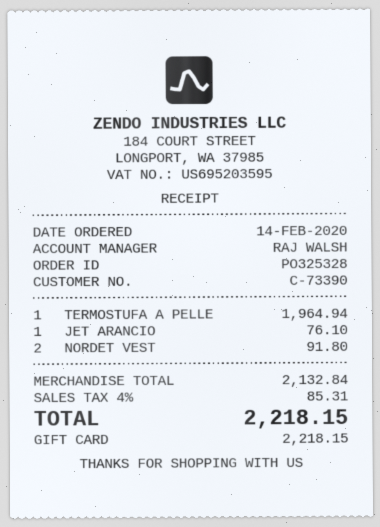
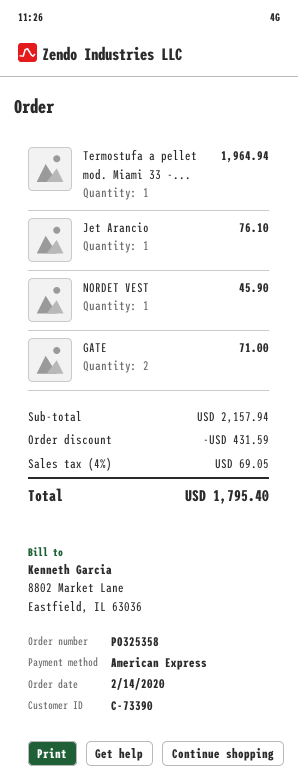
order number: PO325328 -> PO325358
payment method: gift card -> American Express
NORDET VEST: 2 for 91.80 -> 1 for 45.90
GATE: none -> 2 for 71.00
subtotal: 2132.84 -> 2157.94
discount: none -> 431.59
tax: 4% = 85.31 -> 4% = 69.05
total: 2218.15 -> 1795.40

